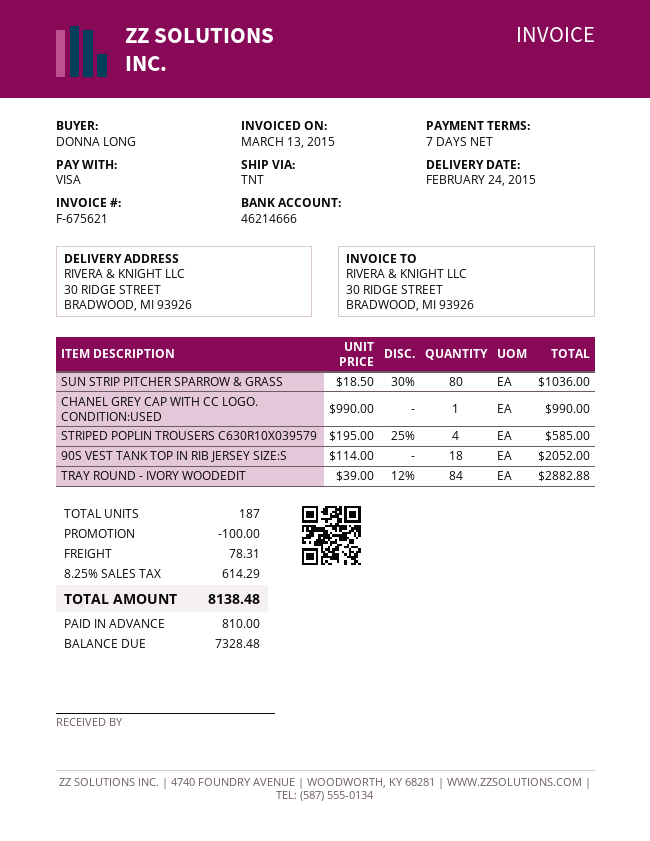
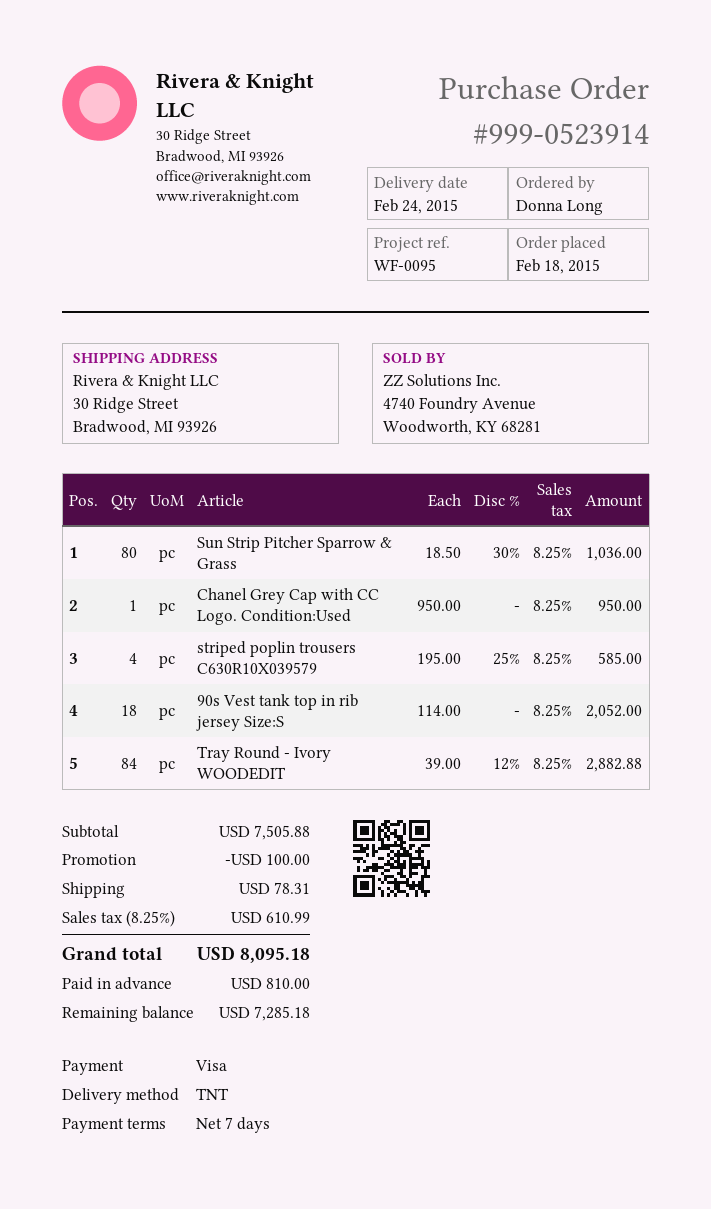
CHANEL GREY CAP WITH CC LOGO. CONDITION:USED: 1 x 990.00 = 990.00 -> 1 x 950.00 = 950.00
tax: 8.25% = 614.29 -> 8.25% = 610.99
total: 8138.48 -> 8095.18
balance: 7328.48 -> 7285.18

